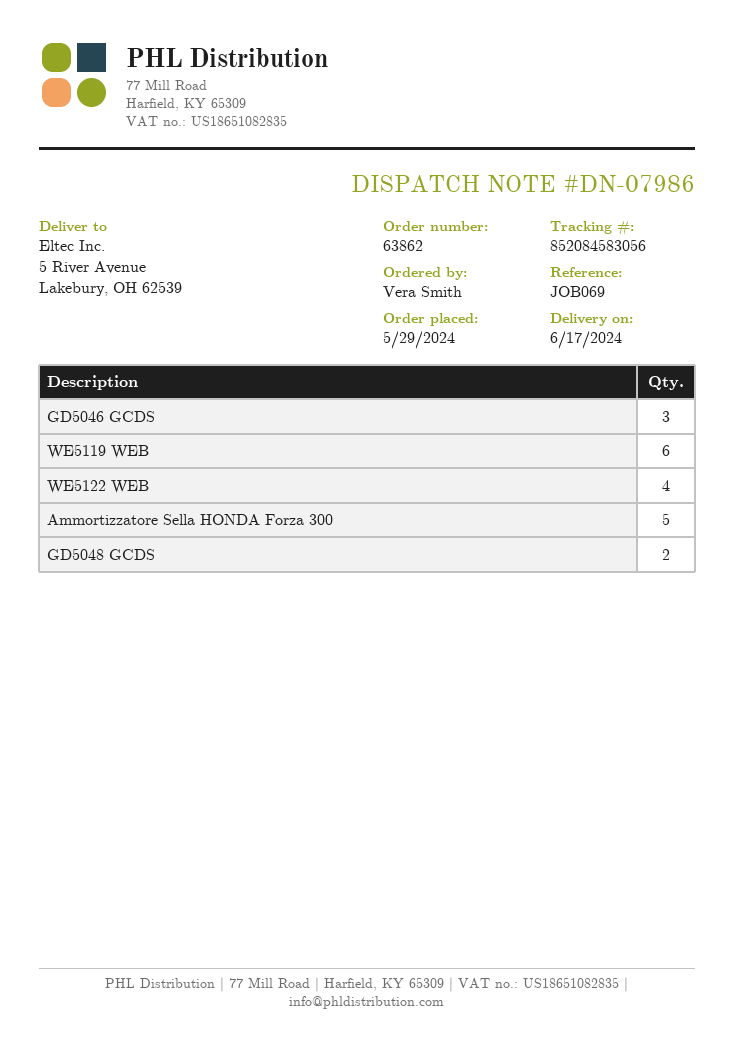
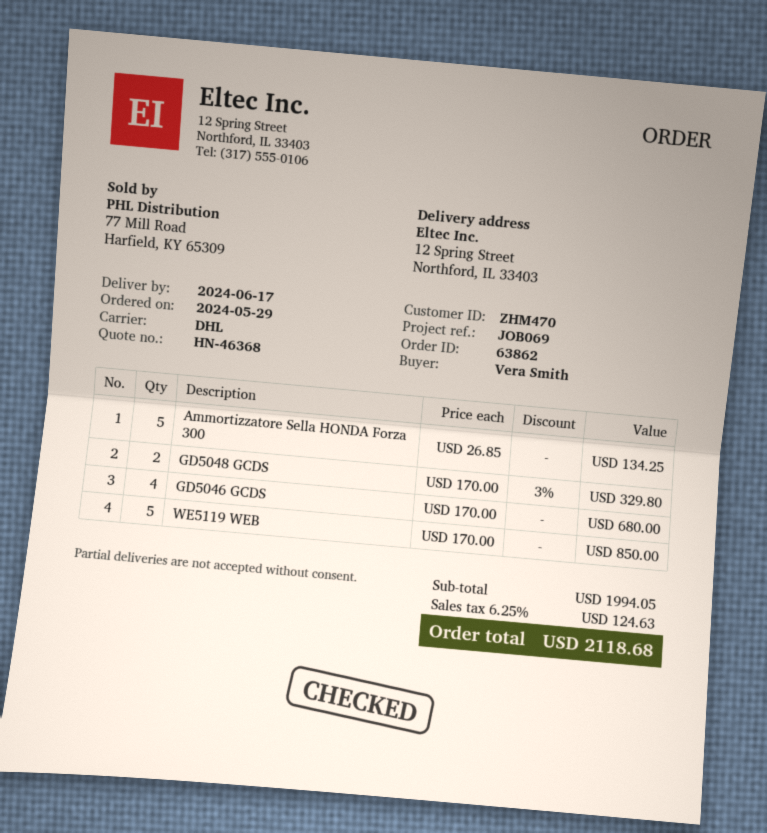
ship to: 5 River Avenue, Lakebury, OH 62539 -> 12 Spring Street, Northford, IL 33403
GD5046 GCDS: 3 -> 4
WE5119 WEB: 6 -> 5
WE5122 WEB: 4 -> none

